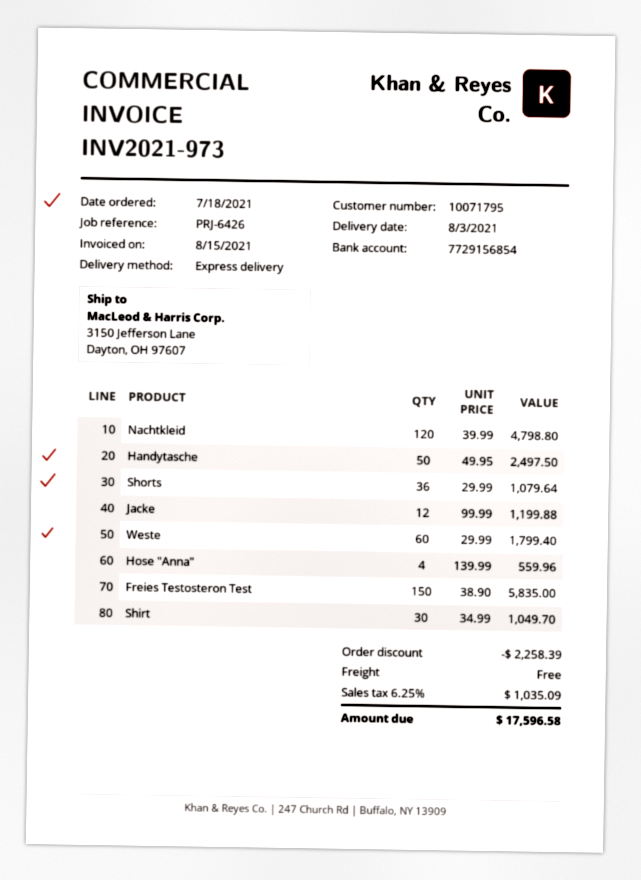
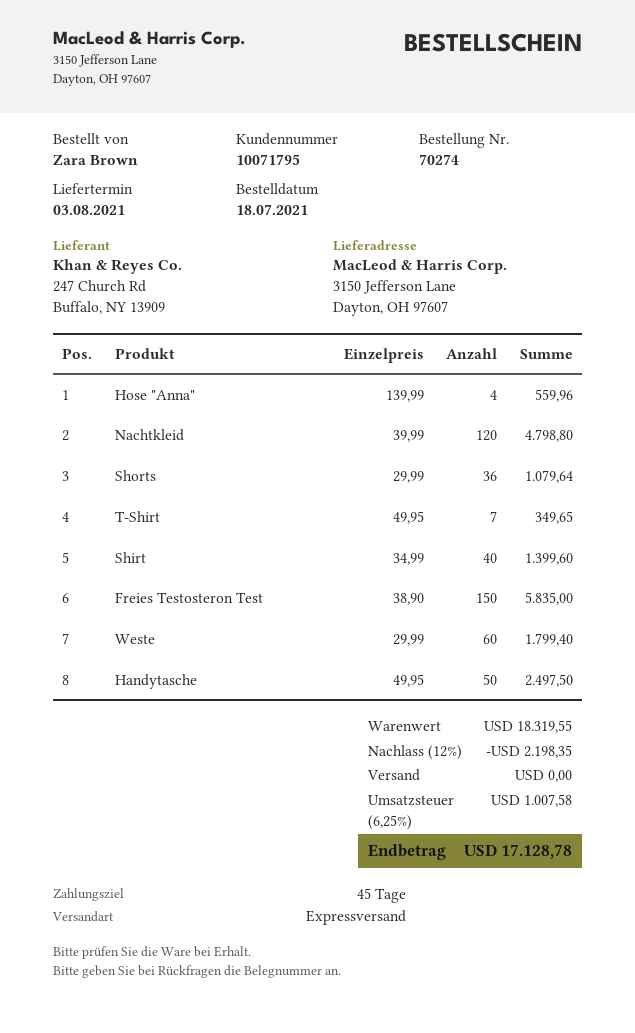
Jacke: 12 x 99.99 = 1199.88 -> none
Shirt: 30 x 34.99 = 1049.70 -> 40 x 34.99 = 1399.60
T-Shirt: none -> 7 x 49.95 = 349.65
discount: 2258.39 -> 2198.35
tax: 6.25% = 1035.09 -> 6.25% = 1007.58
total: 17596.58 -> 17128.78

